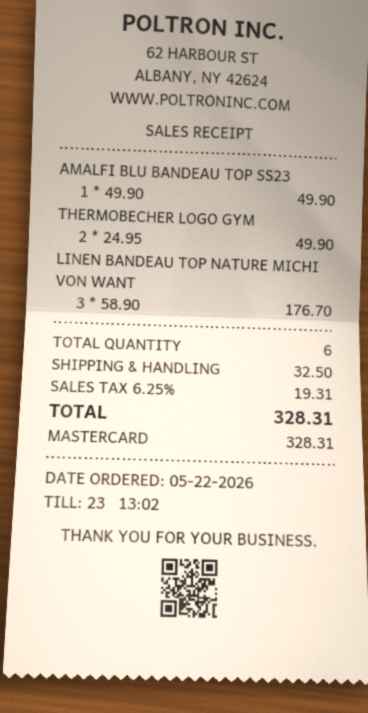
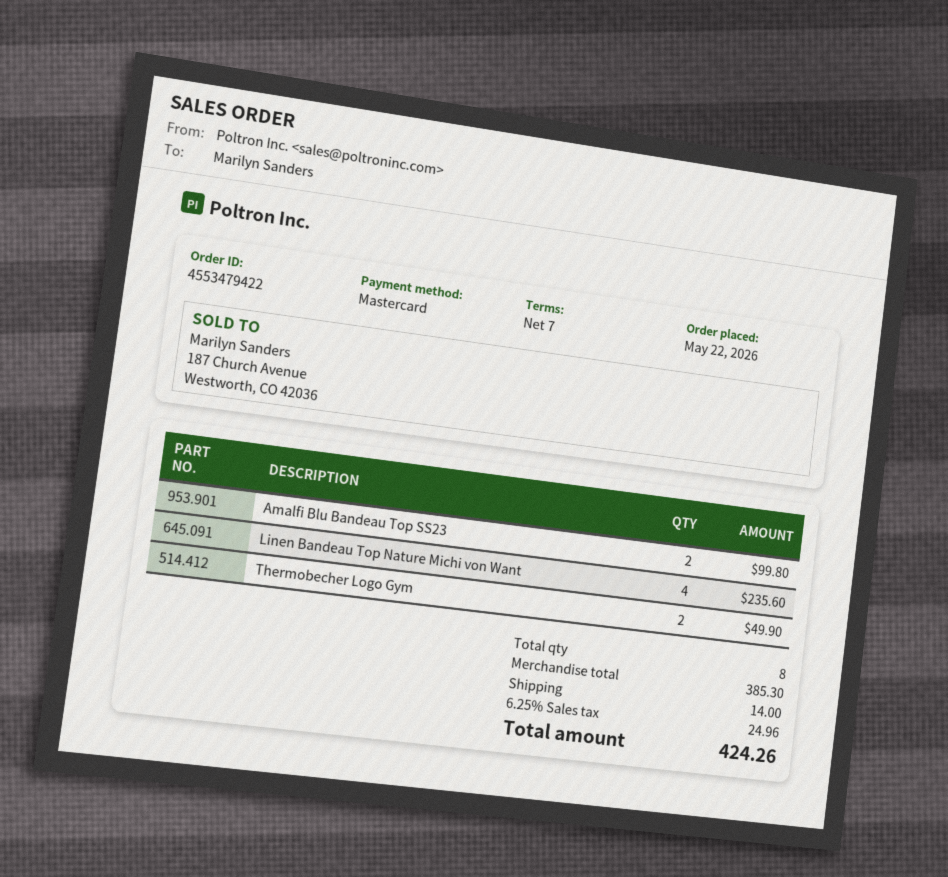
AMALFI BLU BANDEAU TOP SS23: 1 for 49.90 -> 2 for 99.80
LINEN BANDEAU TOP NATURE MICHI VON WANT: 3 for 176.70 -> 4 for 235.60
total quantity: 6 -> 8
shipping: 32.50 -> 14.00
tax: 6.25% = 19.31 -> 6.25% = 24.96
total: 328.31 -> 424.26

